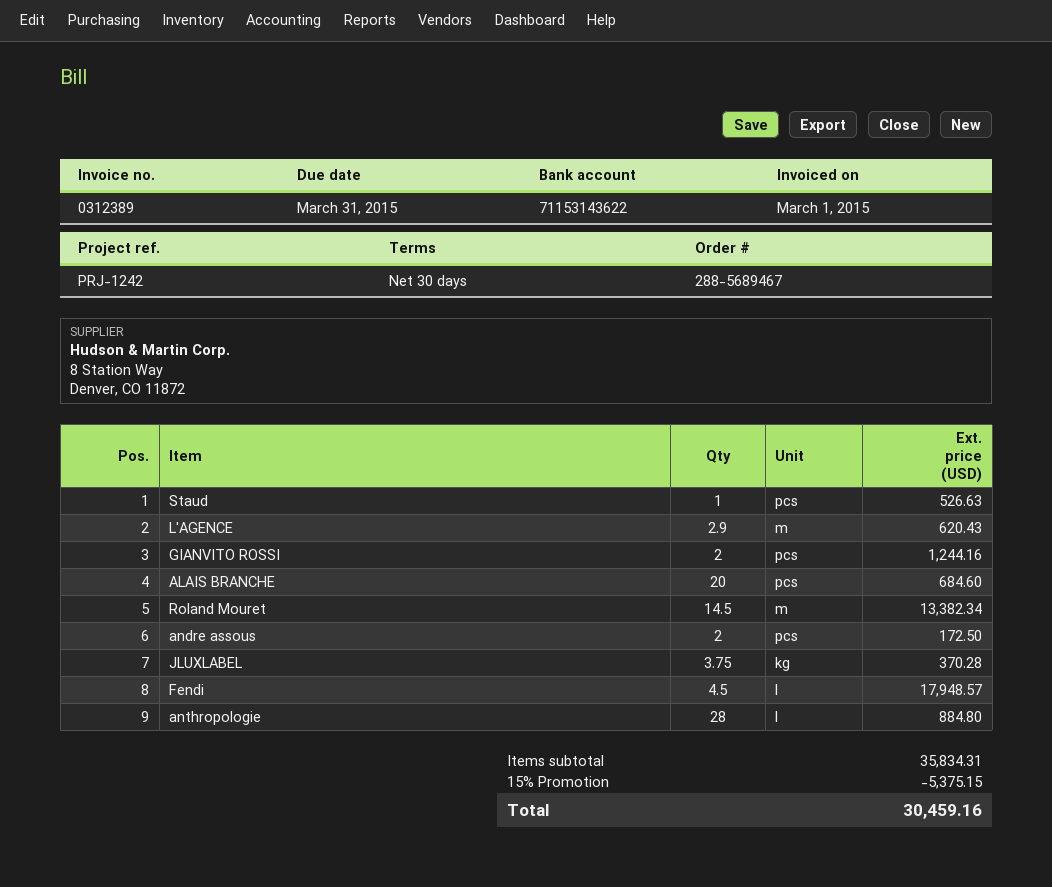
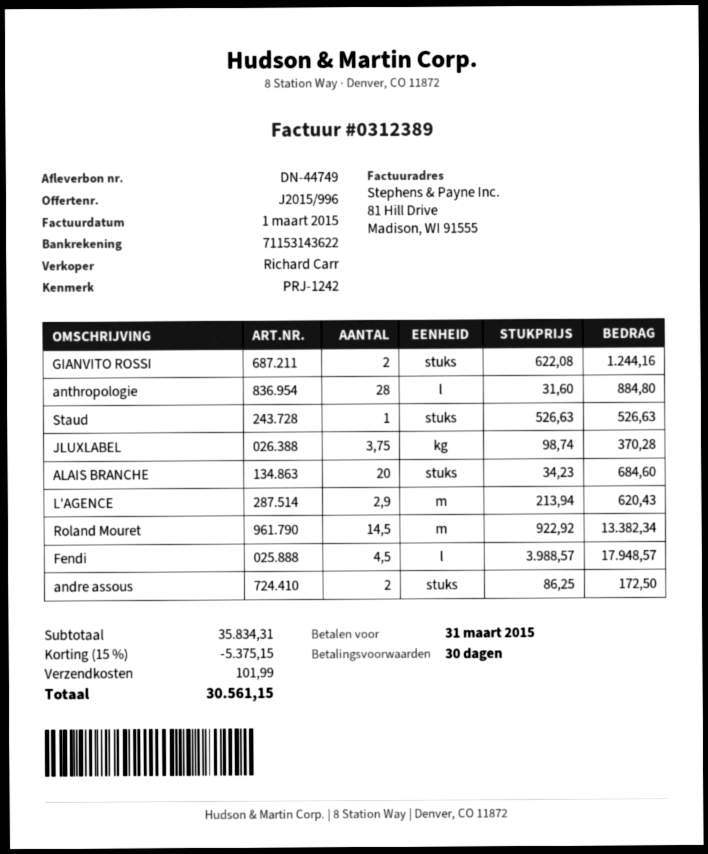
shipping: none -> 101.99
total: 30459.16 -> 30561.15

